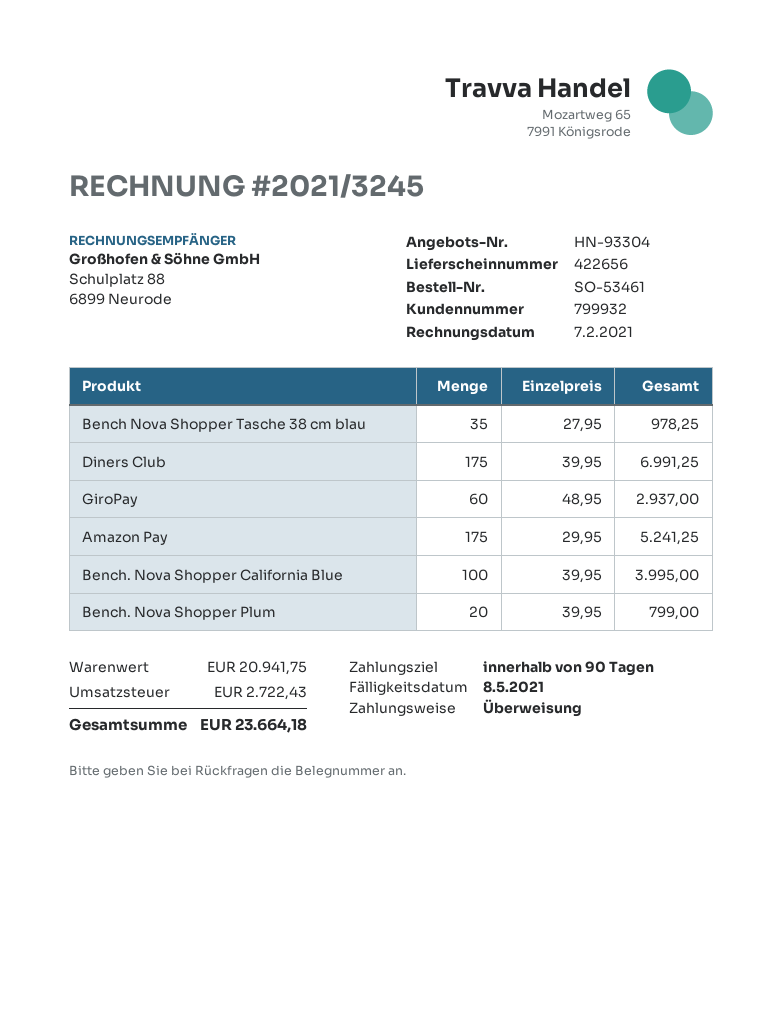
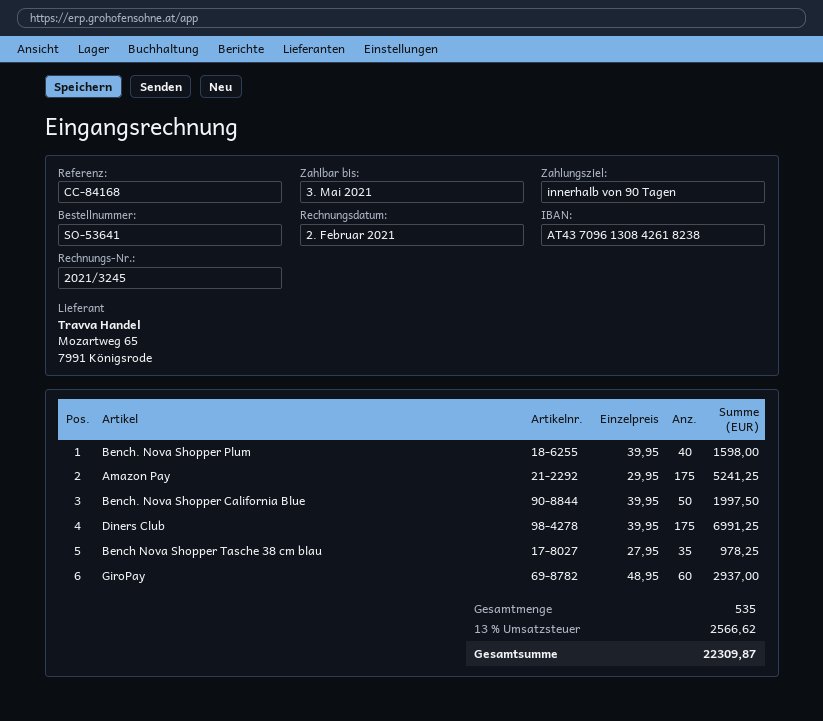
order number: SO-53461 -> SO-53641
invoice date: 2021-02-07 -> 2021-02-02
due date: 2021-05-08 -> 2021-05-03
Bench. Nova Shopper California Blue: 100 x 39.95 = 3995.00 -> 50 x 39.95 = 1997.50
Bench. Nova Shopper Plum: 20 x 39.95 = 799.00 -> 40 x 39.95 = 1598.00
tax: 2722.43 -> 2566.62
total: 23664.18 -> 22309.87

